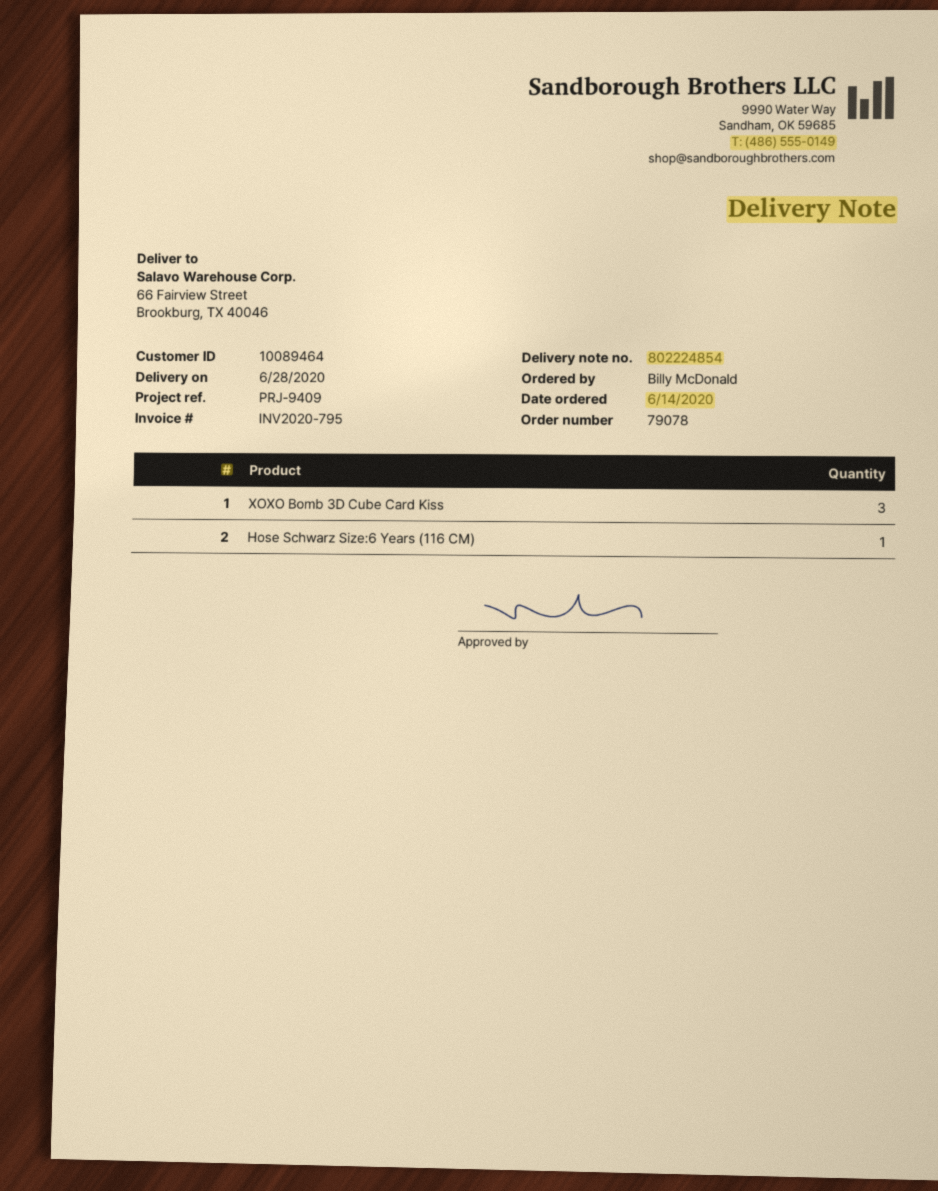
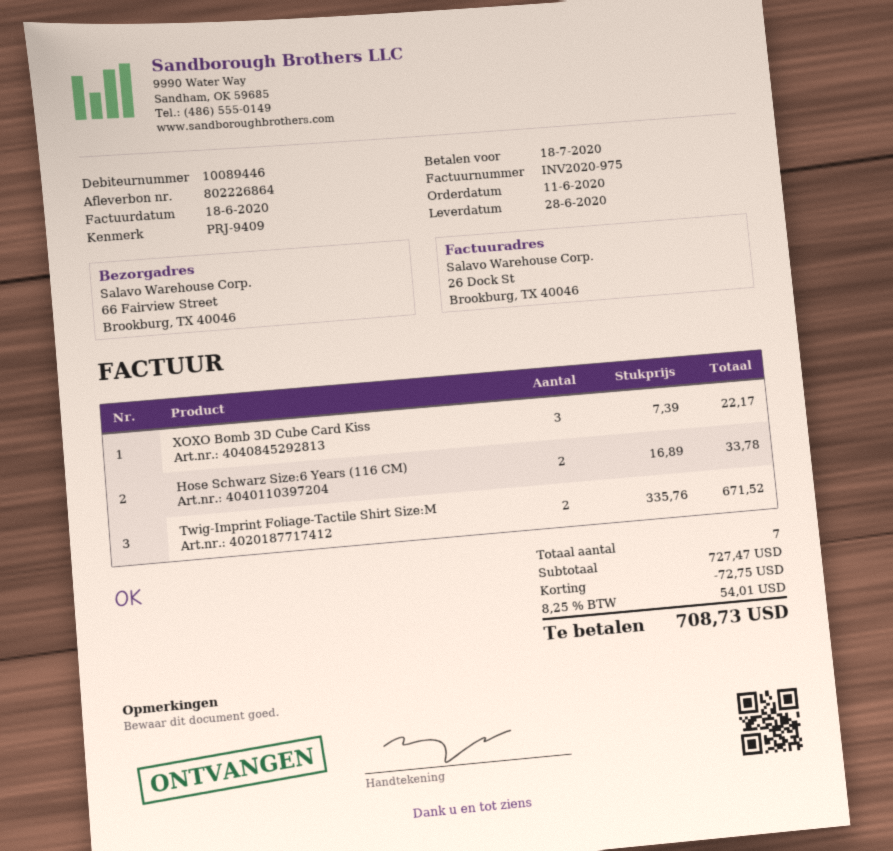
order date: 2020-06-14 -> 2020-06-11
delivery note number: 802224854 -> 802226864
invoice number: INV2020-795 -> INV2020-975
customer number: 10089464 -> 10089446
Hose Schwarz Size:6 Years (116 CM): 1 -> 2
Twig-Imprint Foliage-Tactile Shirt Size:M: none -> 2

